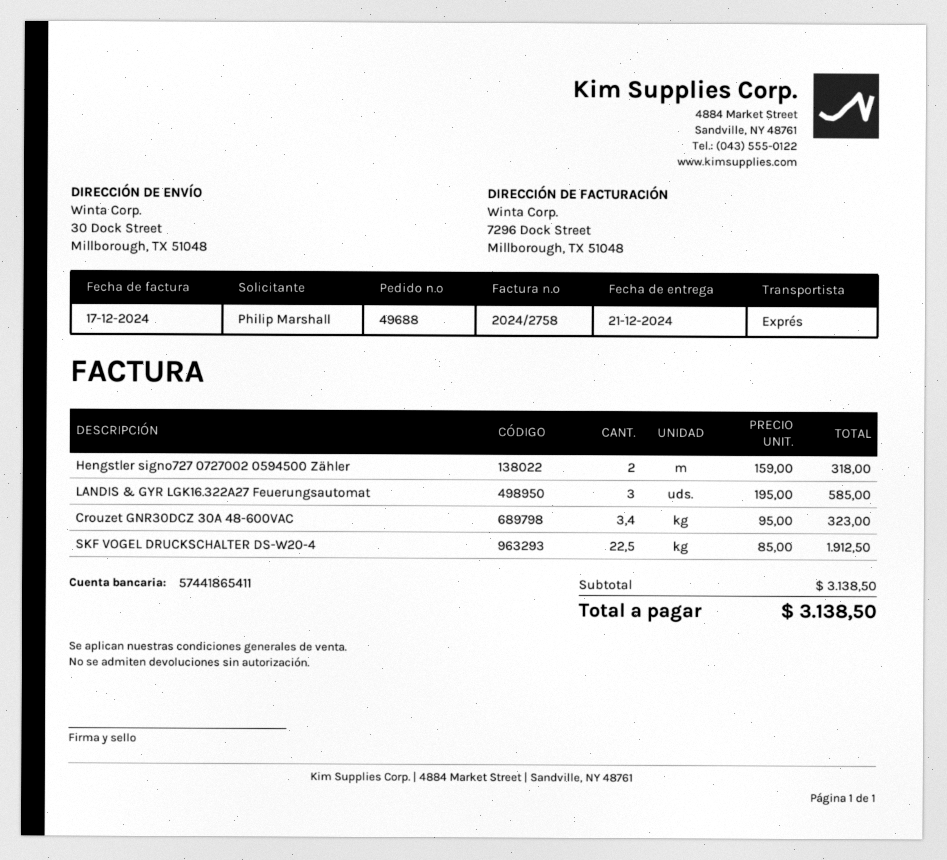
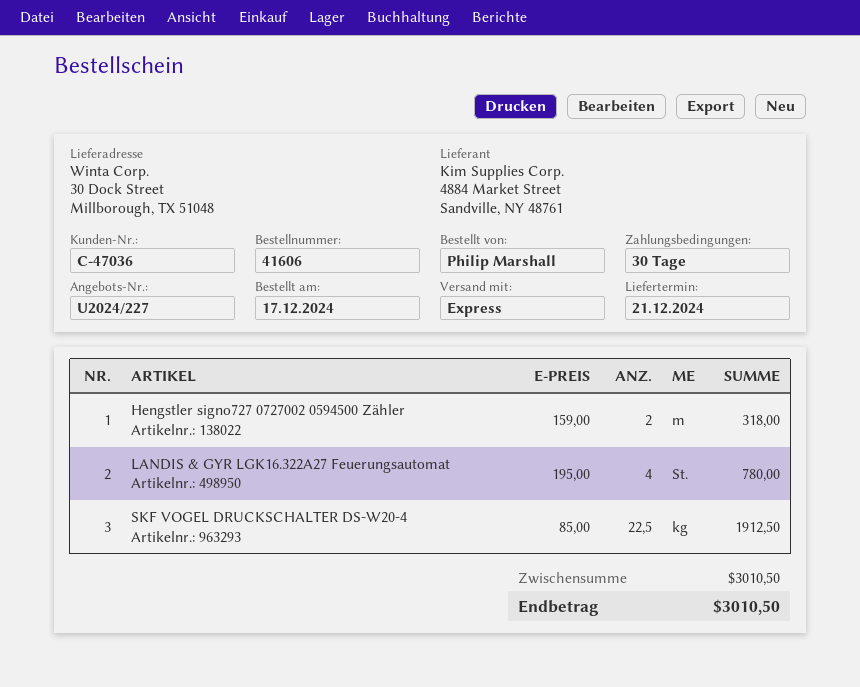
order number: 49688 -> 41606
LANDIS & GYR LGK16.322A27 Feuerungsautomat: 3 x 195.00 = 585.00 -> 4 x 195.00 = 780.00
Crouzet GNR30DCZ 30A 48-600VAC: 3.4 x 95.00 = 323.00 -> none
subtotal: 3138.50 -> 3010.50
total: 3138.50 -> 3010.50

